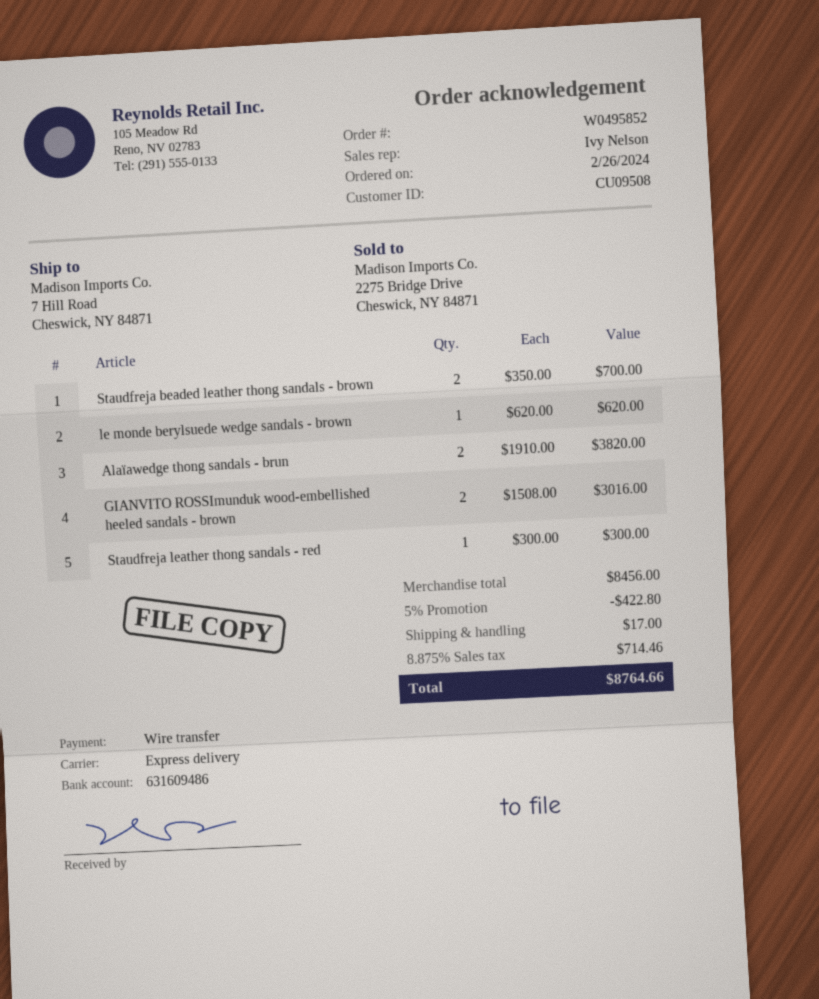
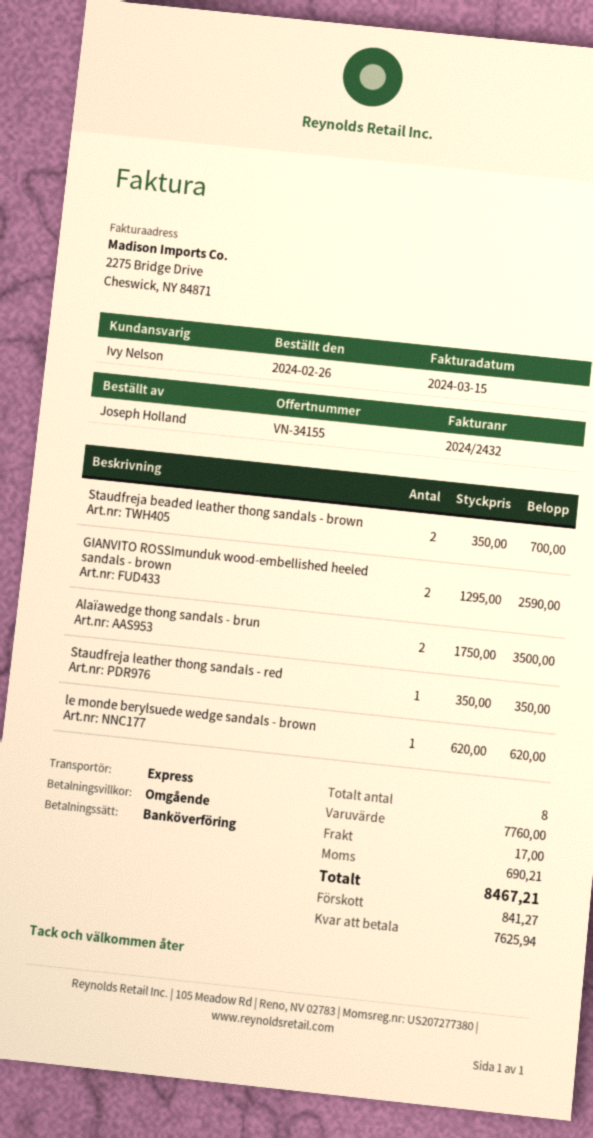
Alaïawedge thong sandals - brun: 2 x 1910.00 = 3820.00 -> 2 x 1750.00 = 3500.00
GIANVITO ROSSImunduk wood-embellished heeled sandals - brown: 2 x 1508.00 = 3016.00 -> 2 x 1295.00 = 2590.00
Staudfreja leather thong sandals - red: 1 x 300.00 = 300.00 -> 1 x 350.00 = 350.00
subtotal: 8456.00 -> 7760.00
discount: 5% = 422.80 -> none
tax: 714.46 -> 690.21
total: 8764.66 -> 8467.21

